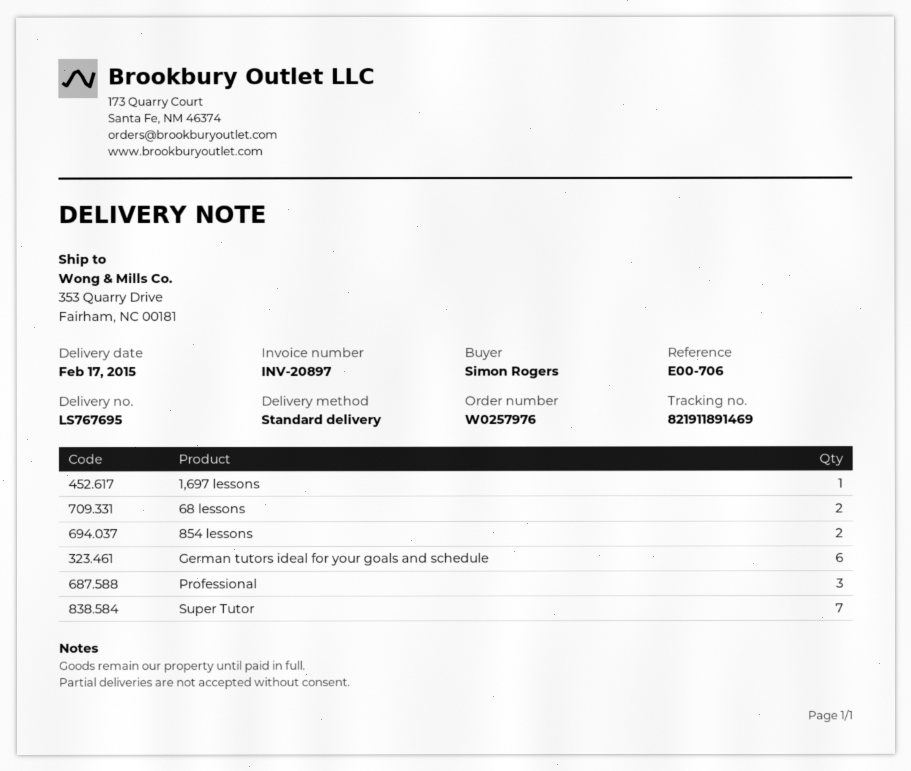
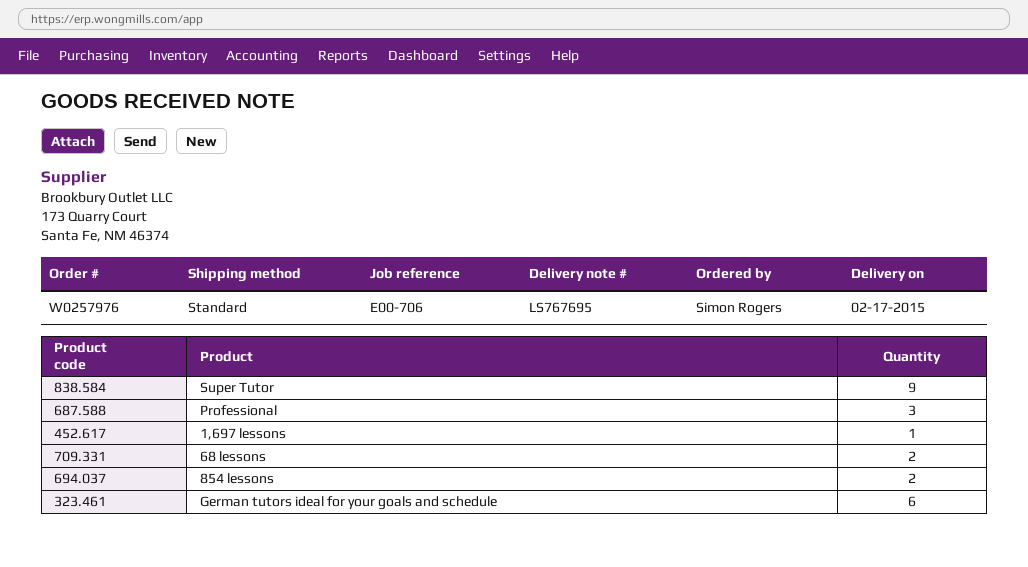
Super Tutor: 7 -> 9

